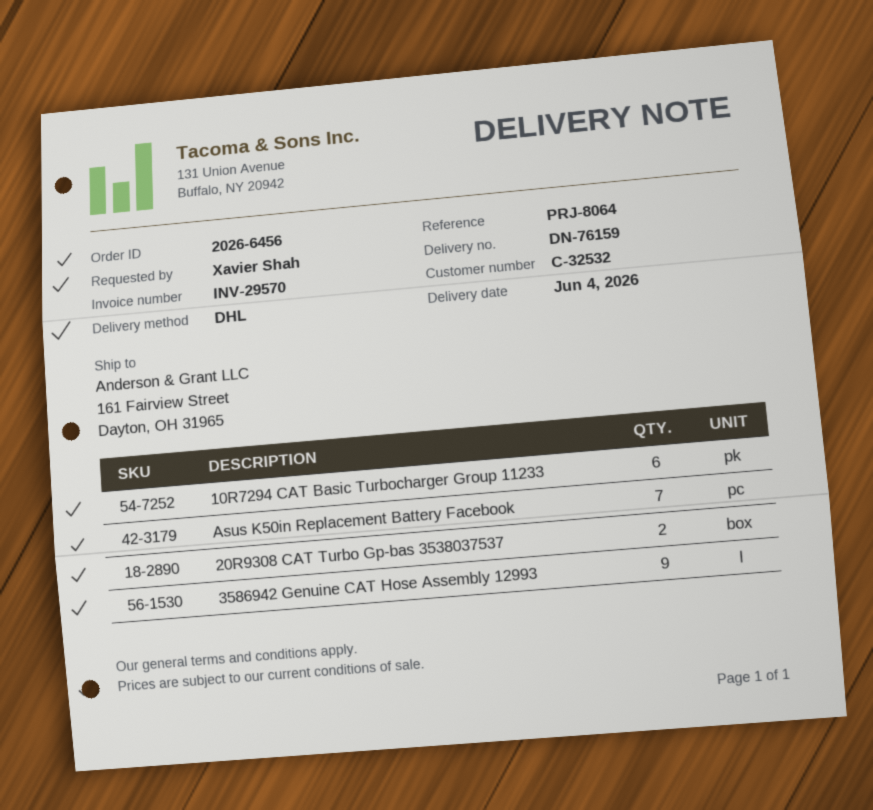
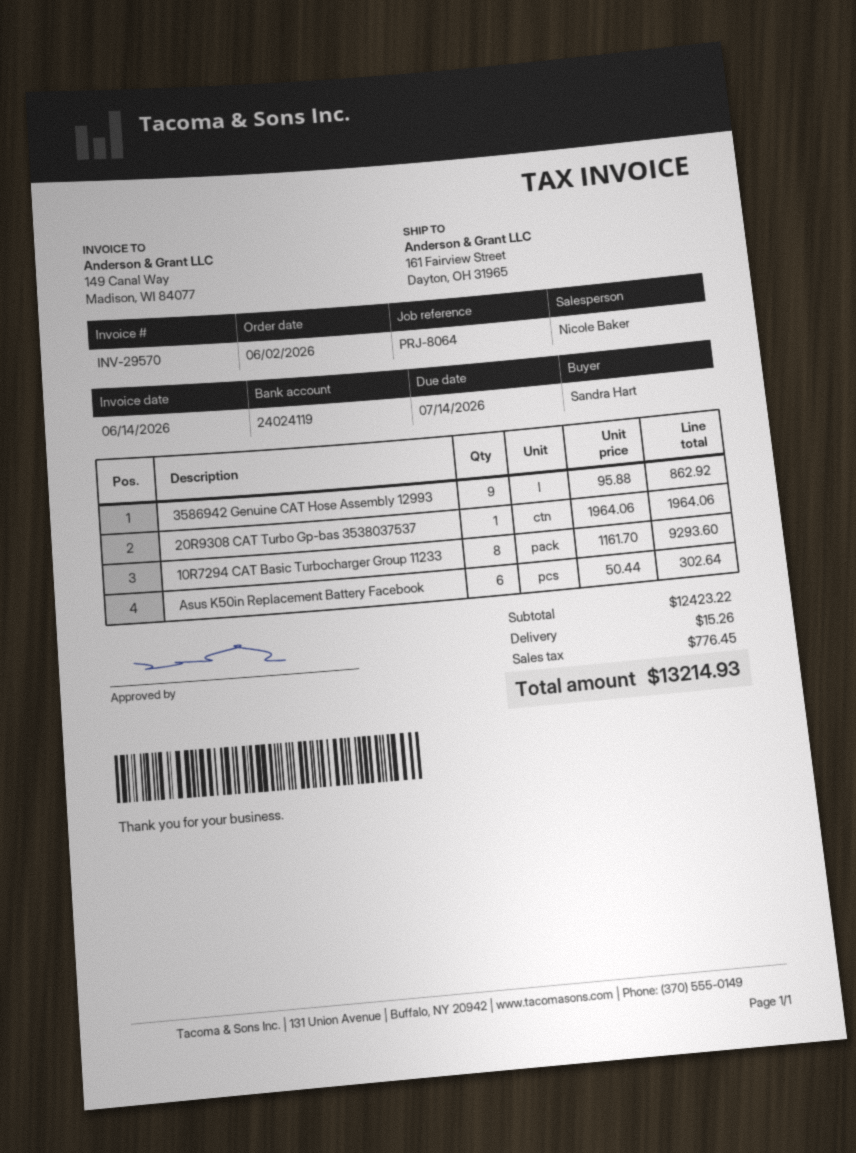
ordered by: Xavier Shah -> Sandra Hart
10R7294 CAT Basic Turbocharger Group 11233: 6 -> 8
Asus K50in Replacement Battery Facebook: 7 -> 6
20R9308 CAT Turbo Gp-bas 3538037537: 2 -> 1

